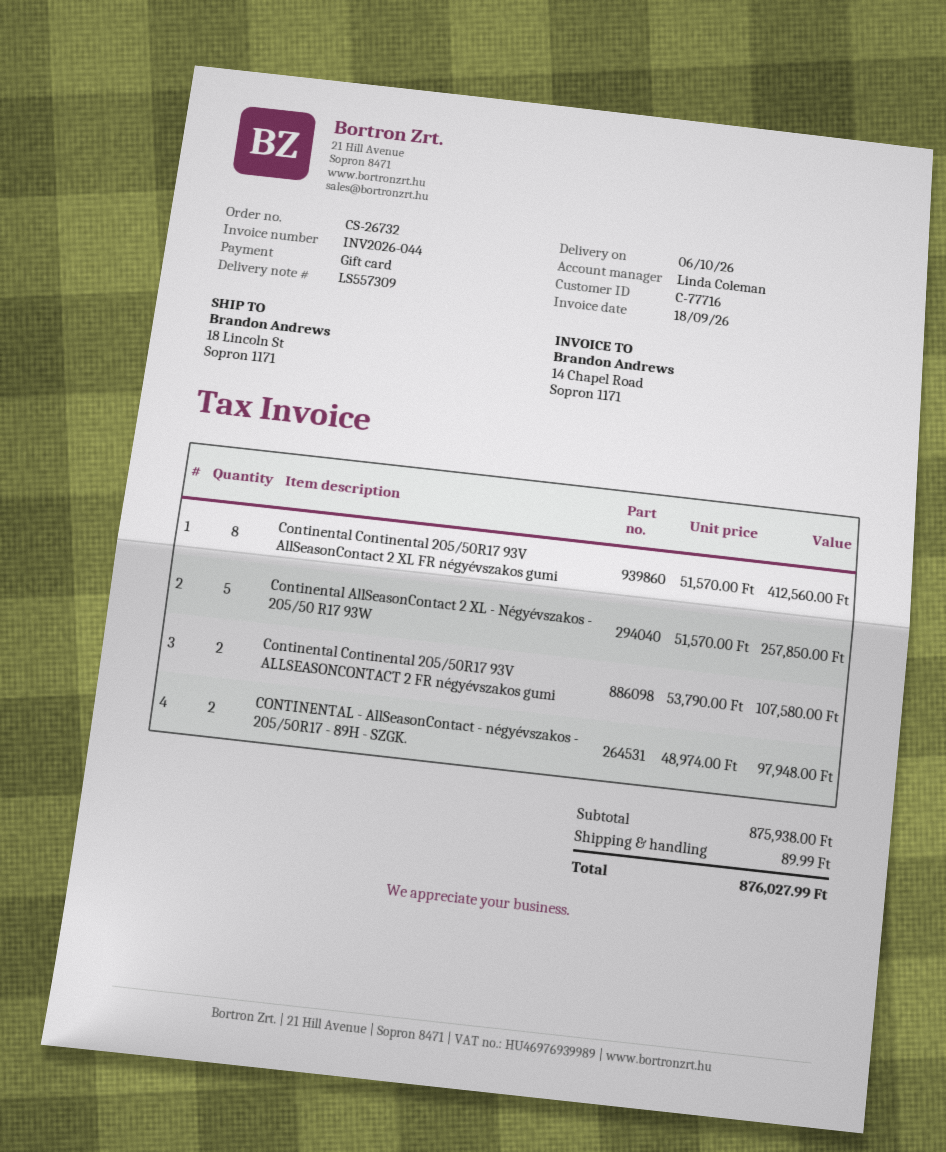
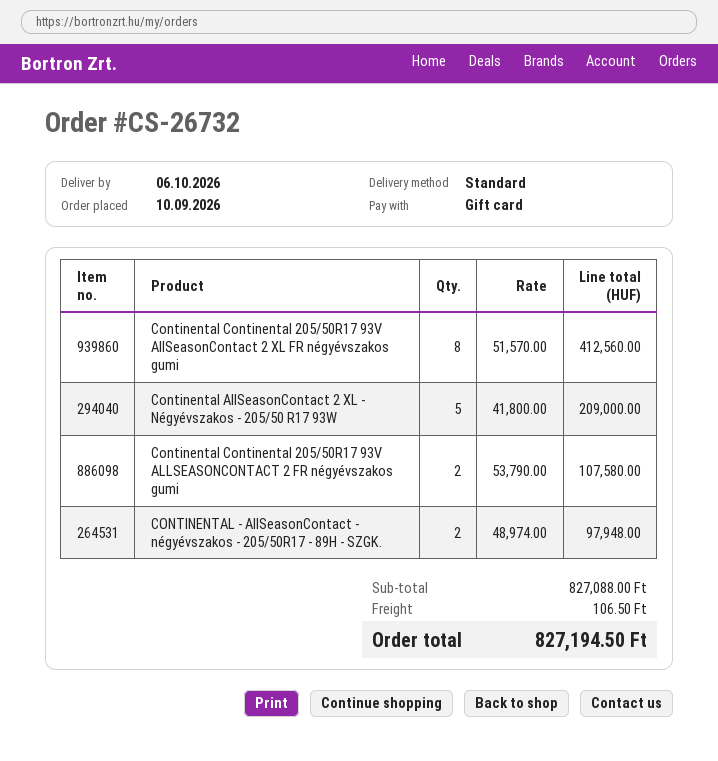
Continental AllSeasonContact 2 XL - Négyévszakos - 205/50 R17 93W: 5 x 51570.00 = 257850.00 -> 5 x 41800.00 = 209000.00
subtotal: 875938.00 -> 827088.00
shipping: 89.99 -> 106.50
total: 876027.99 -> 827194.50

